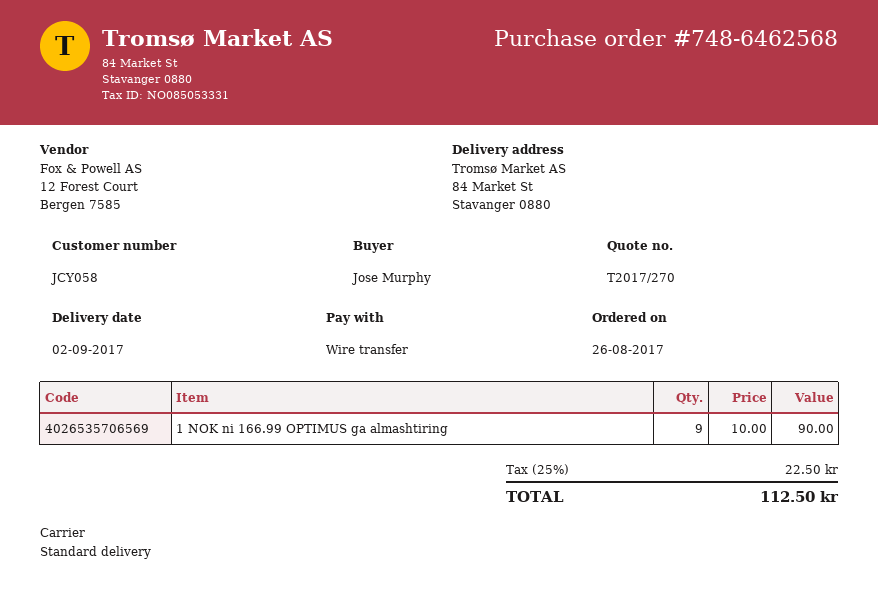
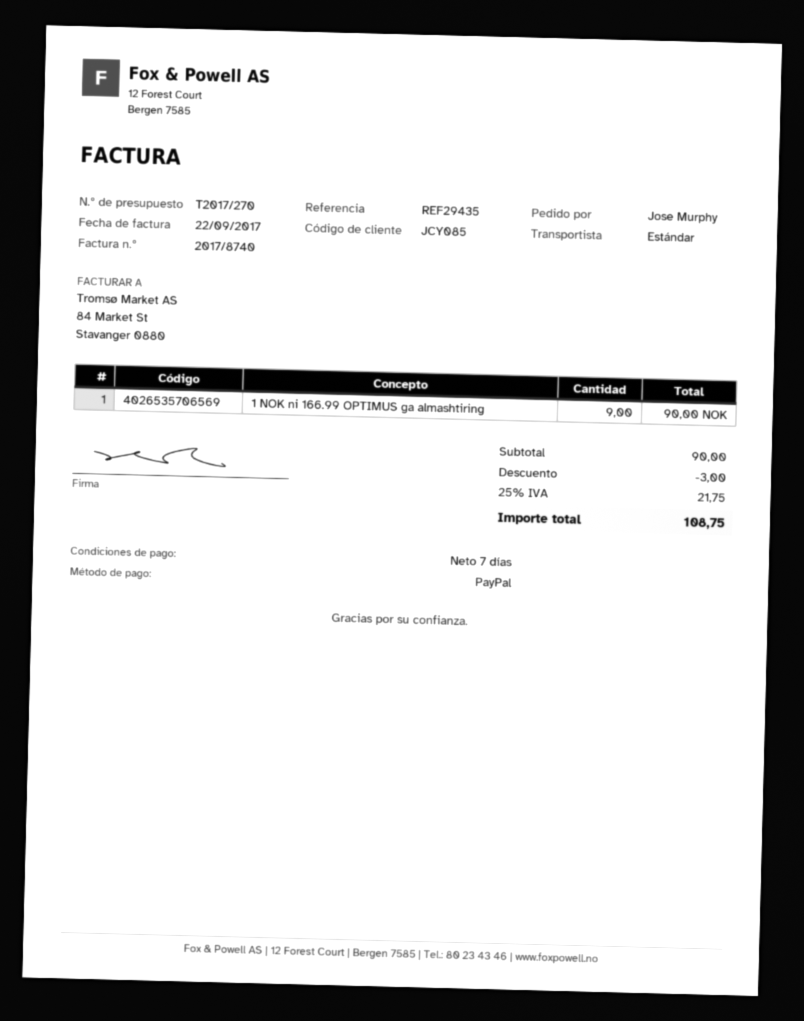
customer number: JCY058 -> JCY085
payment method: bank transfer -> PayPal
discount: none -> 3.00
tax: 25% = 22.50 -> 25% = 21.75
total: 112.50 -> 108.75

